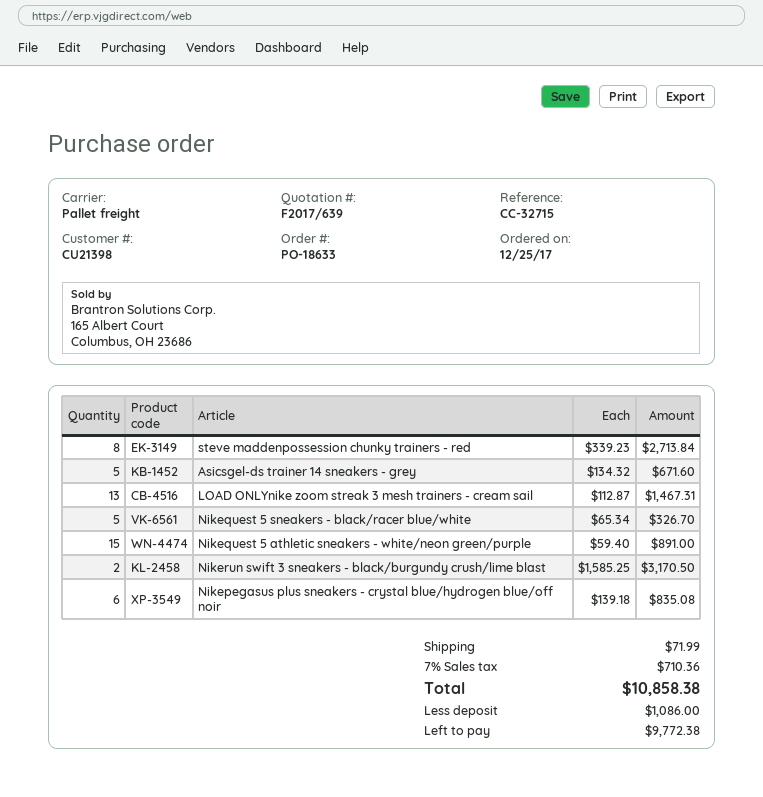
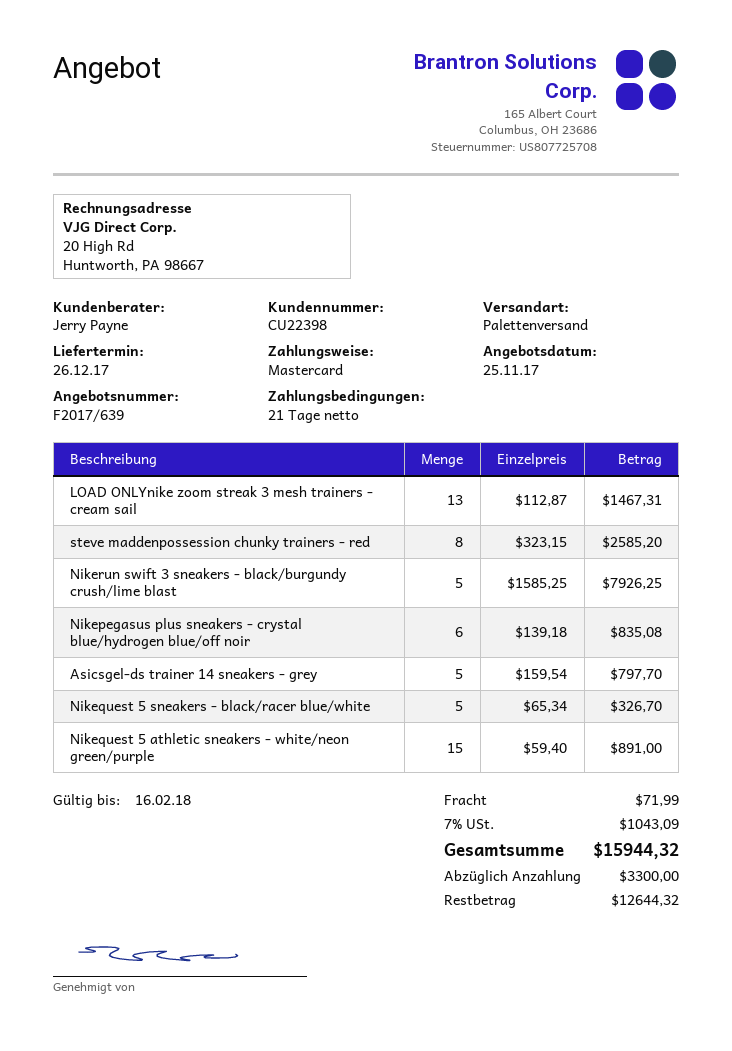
customer number: CU21398 -> CU22398
steve maddenpossession chunky trainers - red: 8 x 339.23 = 2713.84 -> 8 x 323.15 = 2585.20
Asicsgel-ds trainer 14 sneakers - grey: 5 x 134.32 = 671.60 -> 5 x 159.54 = 797.70
Nikerun swift 3 sneakers - black/burgundy crush/lime blast: 2 x 1585.25 = 3170.50 -> 5 x 1585.25 = 7926.25
tax: 7% = 710.36 -> 7% = 1043.09
total: 10858.38 -> 15944.32
deposit: 1086.00 -> 3300.00
balance: 9772.38 -> 12644.32

